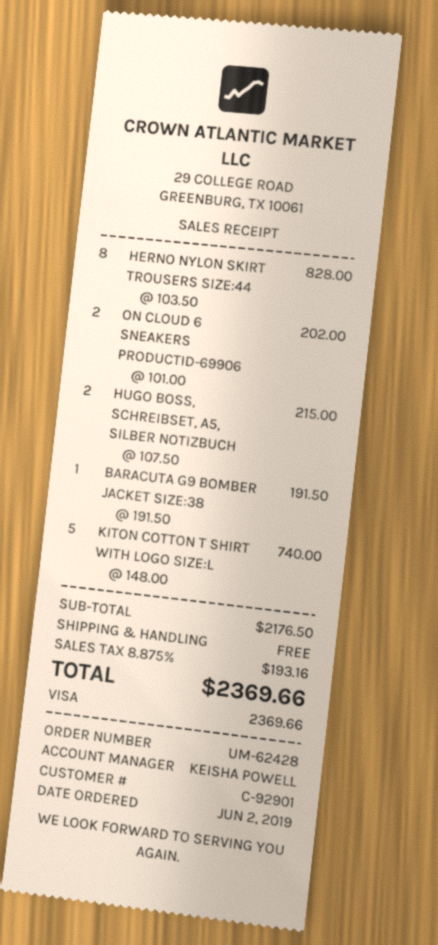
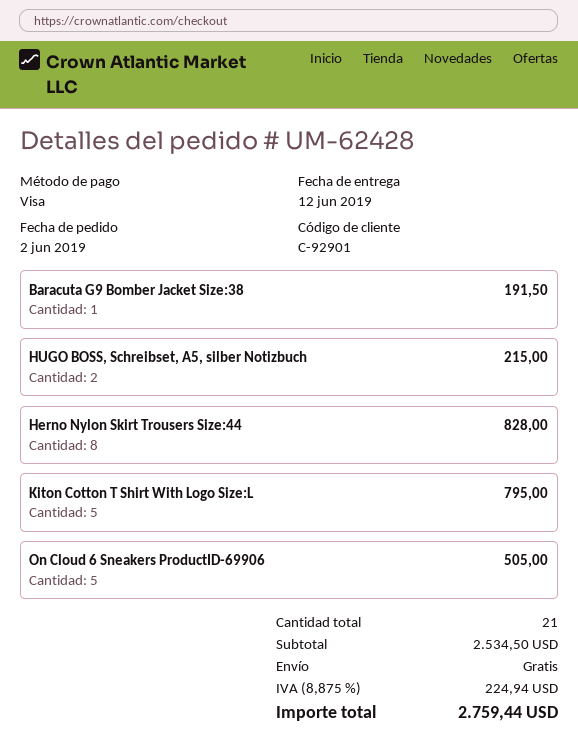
ON CLOUD 6 SNEAKERS PRODUCTID-69906: 2 for 202.00 -> 5 for 505.00
KITON COTTON T SHIRT WITH LOGO SIZE:L: 5 for 740.00 -> 5 for 795.00
subtotal: 2176.50 -> 2534.50
tax: 8.875% = 193.16 -> 8.875% = 224.94
total: 2369.66 -> 2759.44

